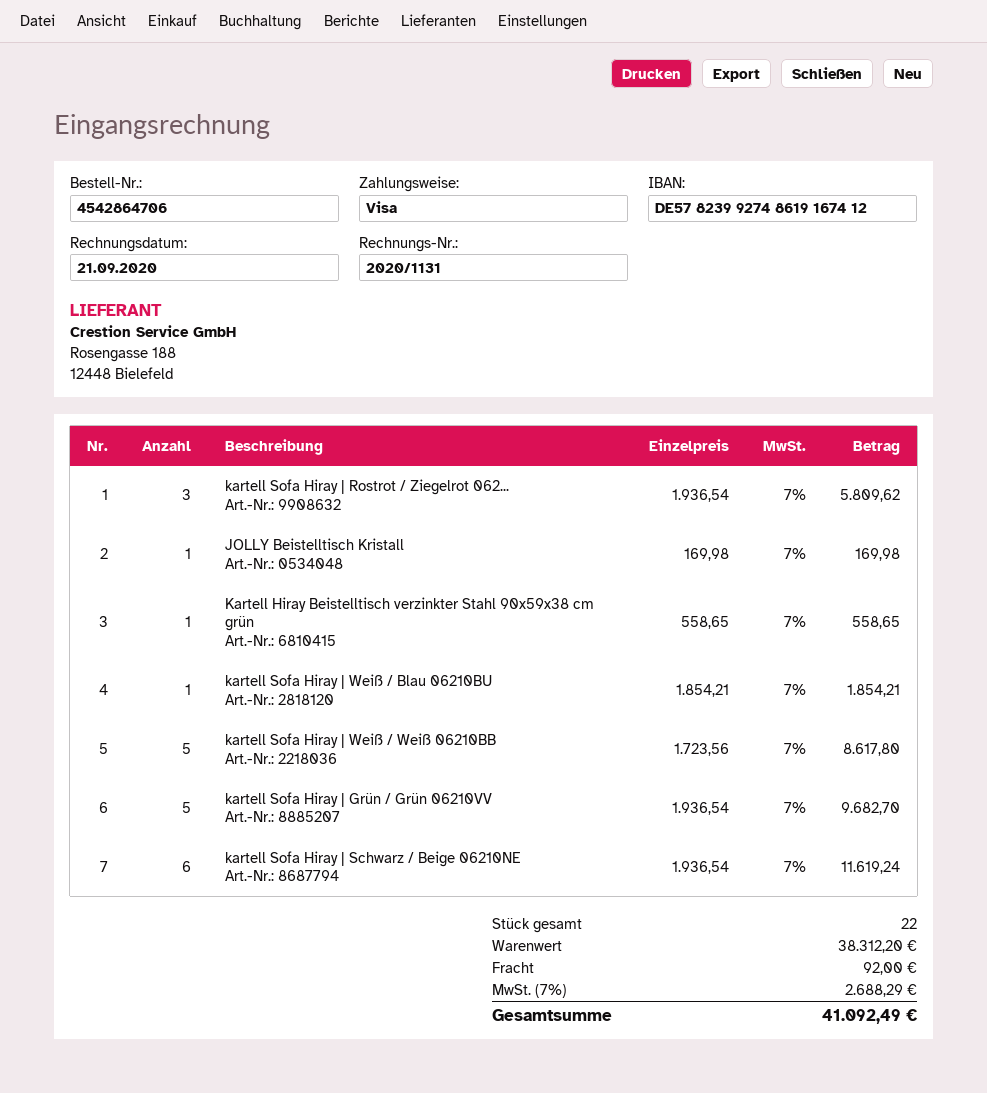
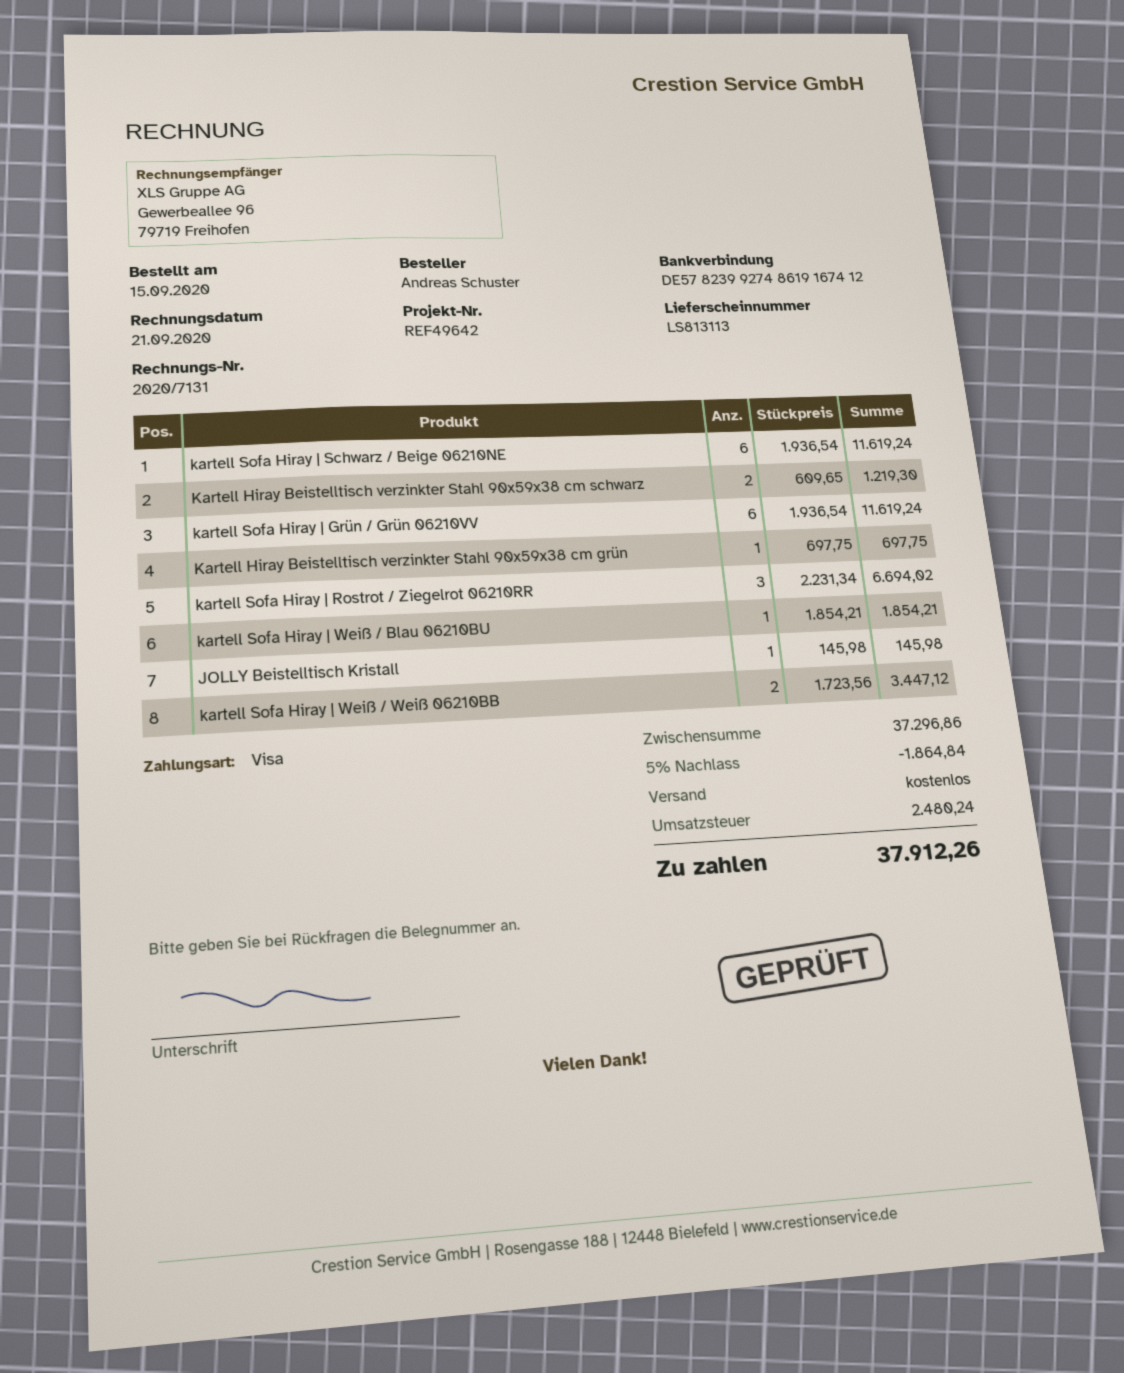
invoice number: 2020/1131 -> 2020/7131
kartell Sofa Hiray | Rostrot / Ziegelrot 062...: 3 x 1936.54 = 5809.62 -> 3 x 2231.34 = 6694.02
JOLLY Beistelltisch Kristall: 1 x 169.98 = 169.98 -> 1 x 145.98 = 145.98
Kartell Hiray Beistelltisch verzinkter Stahl 90x59x38 cm grün: 1 x 558.65 = 558.65 -> 1 x 697.75 = 697.75
kartell Sofa Hiray | Weiß / Weiß 06210BB: 5 x 1723.56 = 8617.80 -> 2 x 1723.56 = 3447.12
kartell Sofa Hiray | Grün / Grün 06210VV: 5 x 1936.54 = 9682.70 -> 6 x 1936.54 = 11619.24
Kartell Hiray Beistelltisch verzinkter Stahl 90x59x38 cm schwarz: none -> 2 x 609.65 = 1219.30
subtotal: 38312.20 -> 37296.86
discount: none -> 5% = 1864.84
shipping: 92.00 -> 0.00
tax: 2688.29 -> 2480.24
total: 41092.49 -> 37912.26

